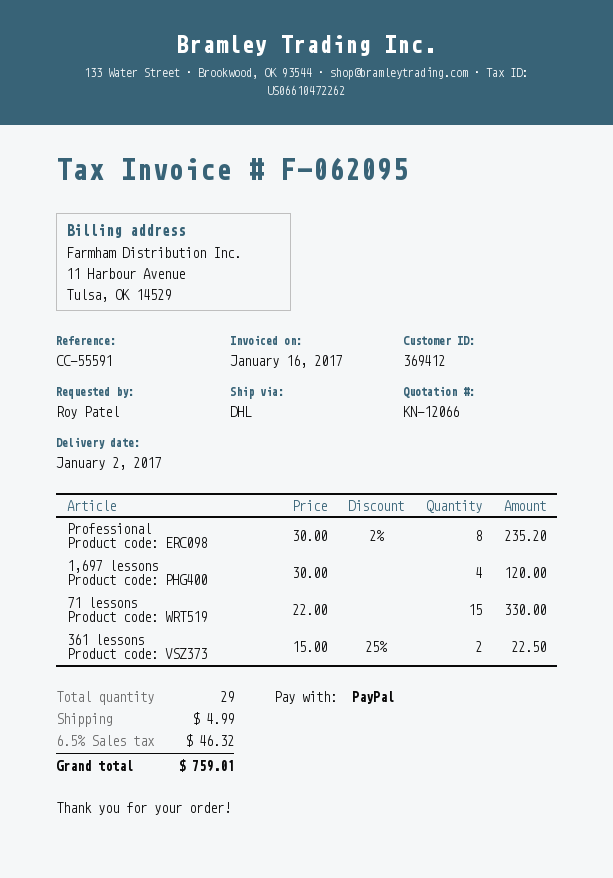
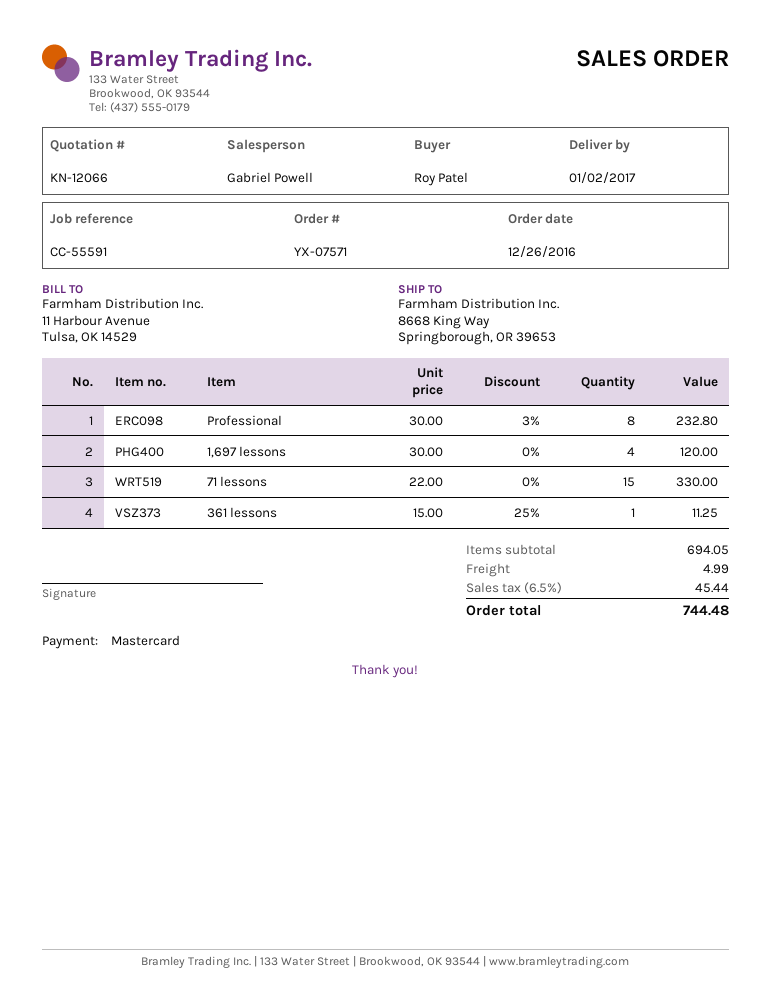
payment method: PayPal -> Mastercard
Professional: 8 x 30.00 - 2% = 235.20 -> 8 x 30.00 - 3% = 232.80
361 lessons: 2 x 15.00 - 25% = 22.50 -> 1 x 15.00 - 25% = 11.25
tax: 6.5% = 46.32 -> 6.5% = 45.44
total: 759.01 -> 744.48

